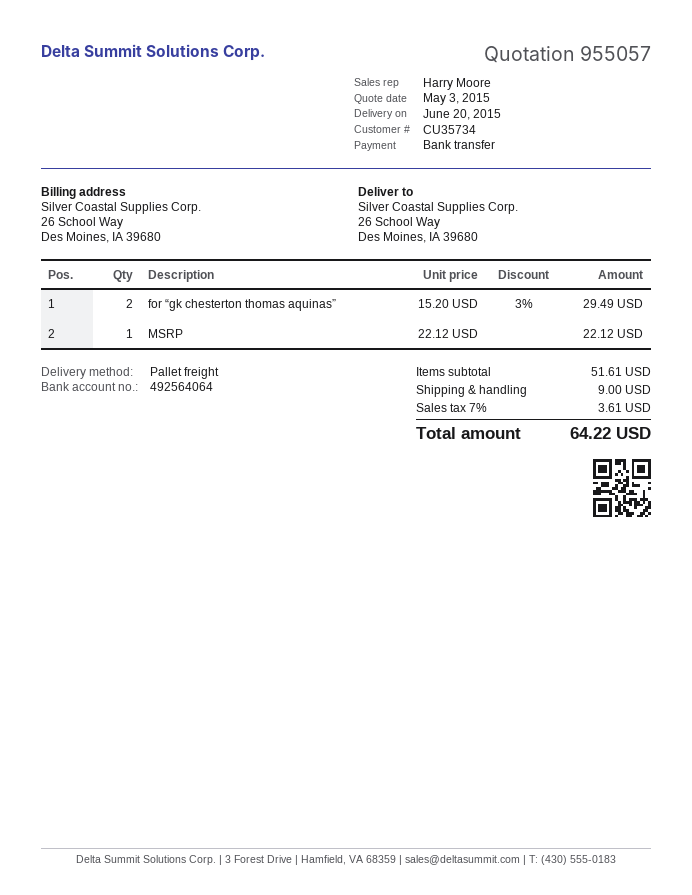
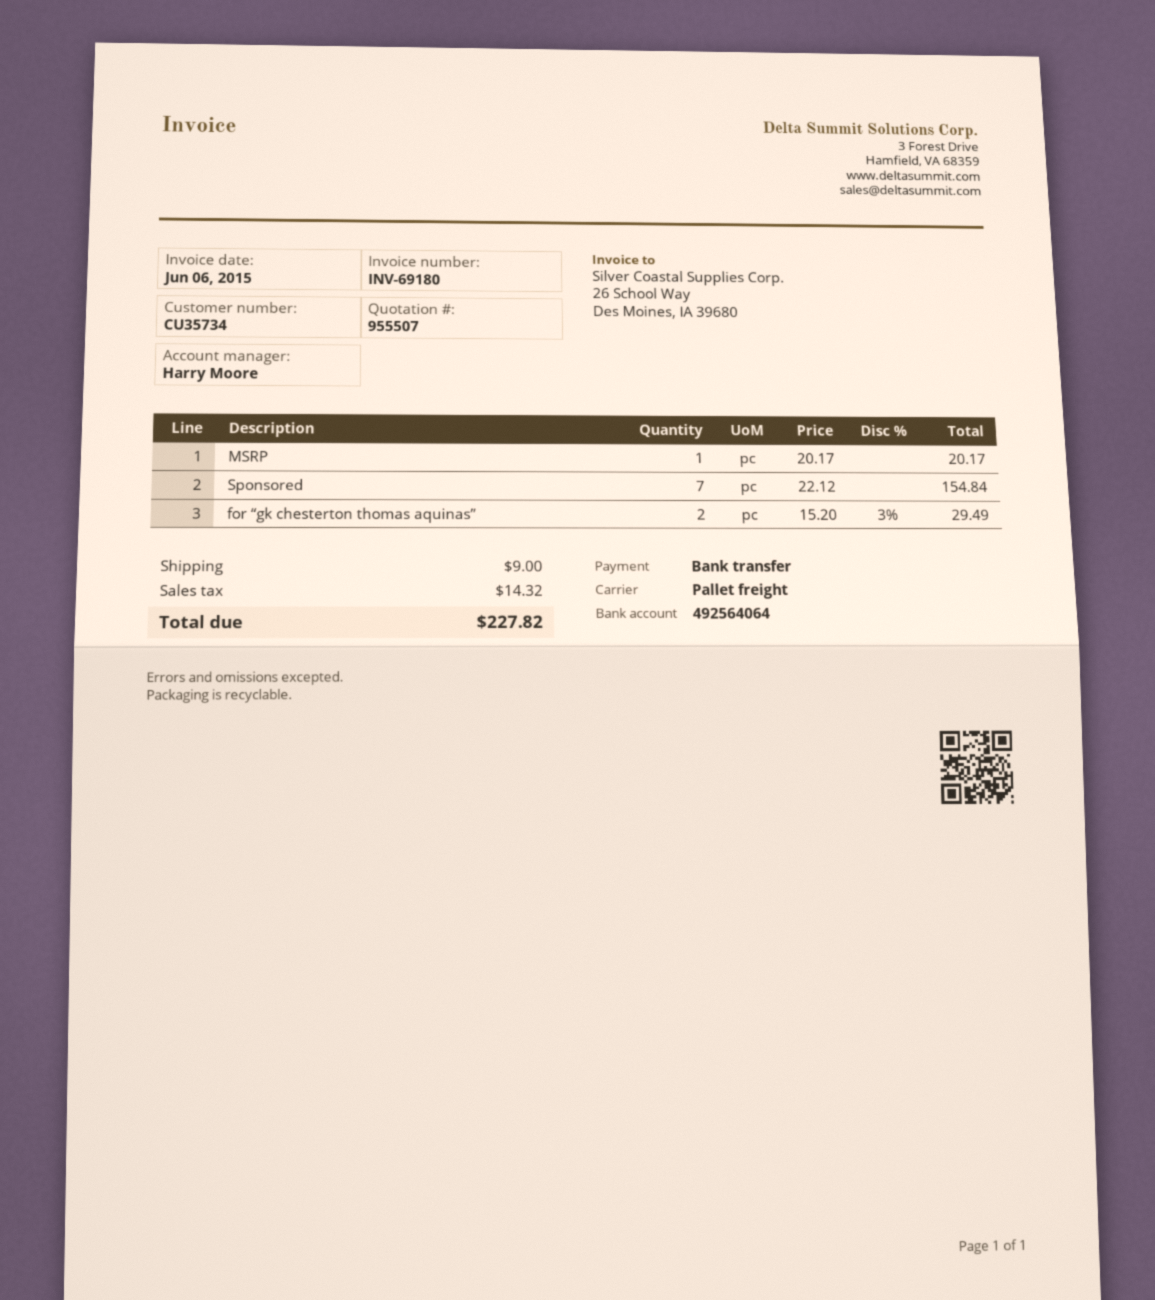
quote number: 955057 -> 955507
MSRP: 1 x 22.12 = 22.12 -> 1 x 20.17 = 20.17
Sponsored: none -> 7 x 22.12 = 154.84
tax: 3.61 -> 14.32
total: 64.22 -> 227.82

